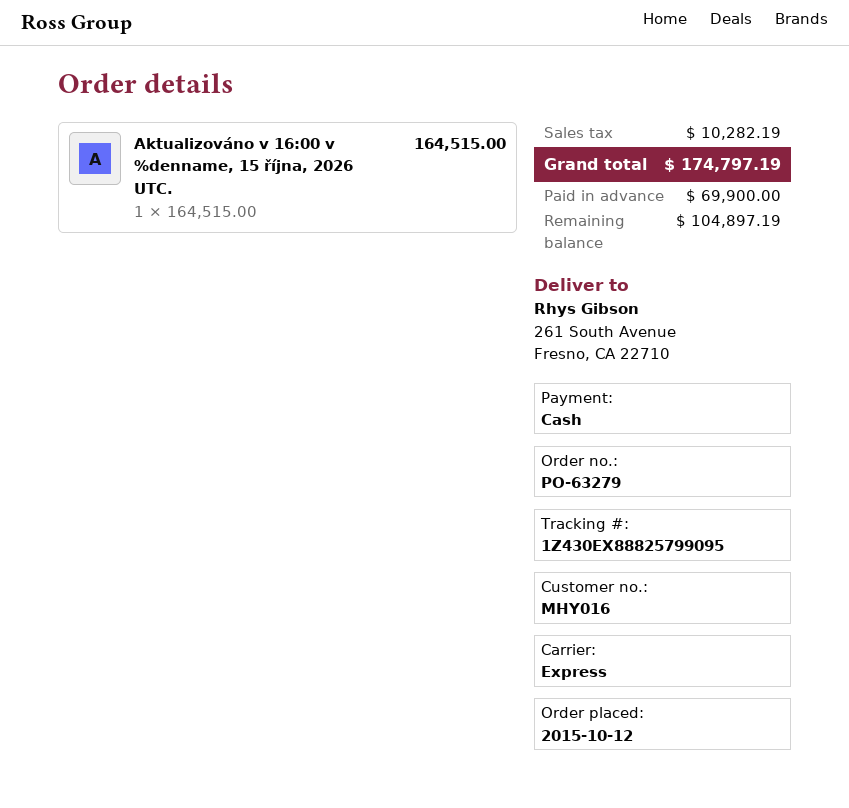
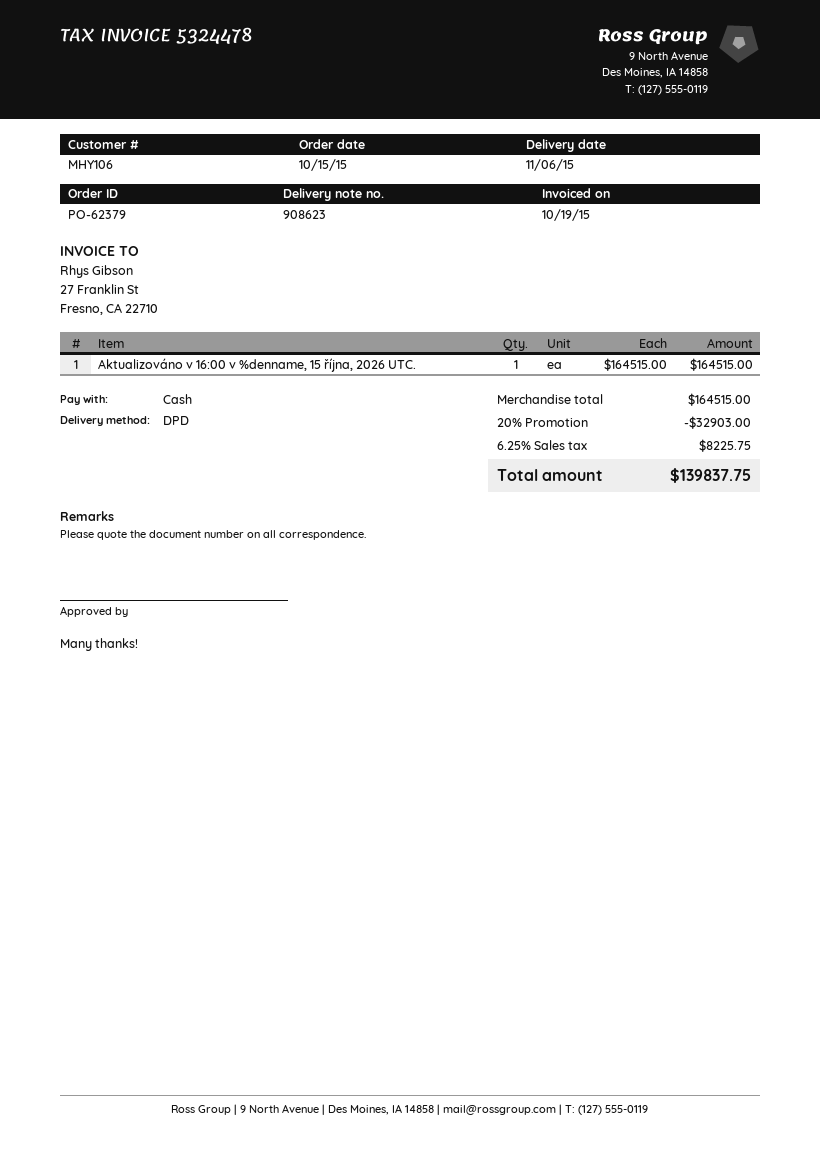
order number: PO-63279 -> PO-62379
order date: 2015-10-12 -> 2015-10-15
customer number: MHY016 -> MHY106
shipping method: express -> DPD
discount: none -> 20% = 32903.00
tax: 10282.19 -> 8225.75
total: 174797.19 -> 139837.75

